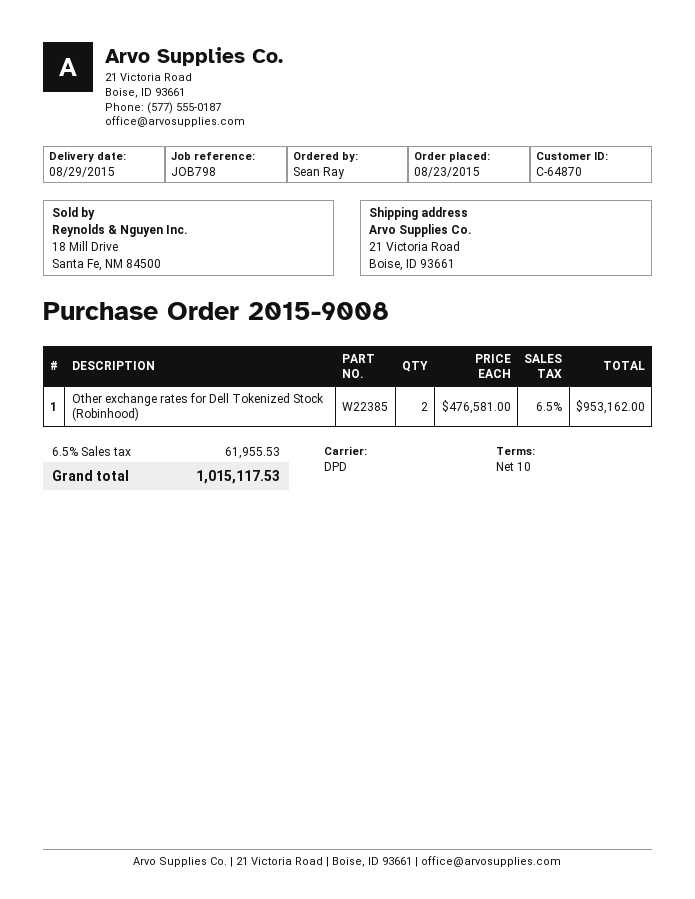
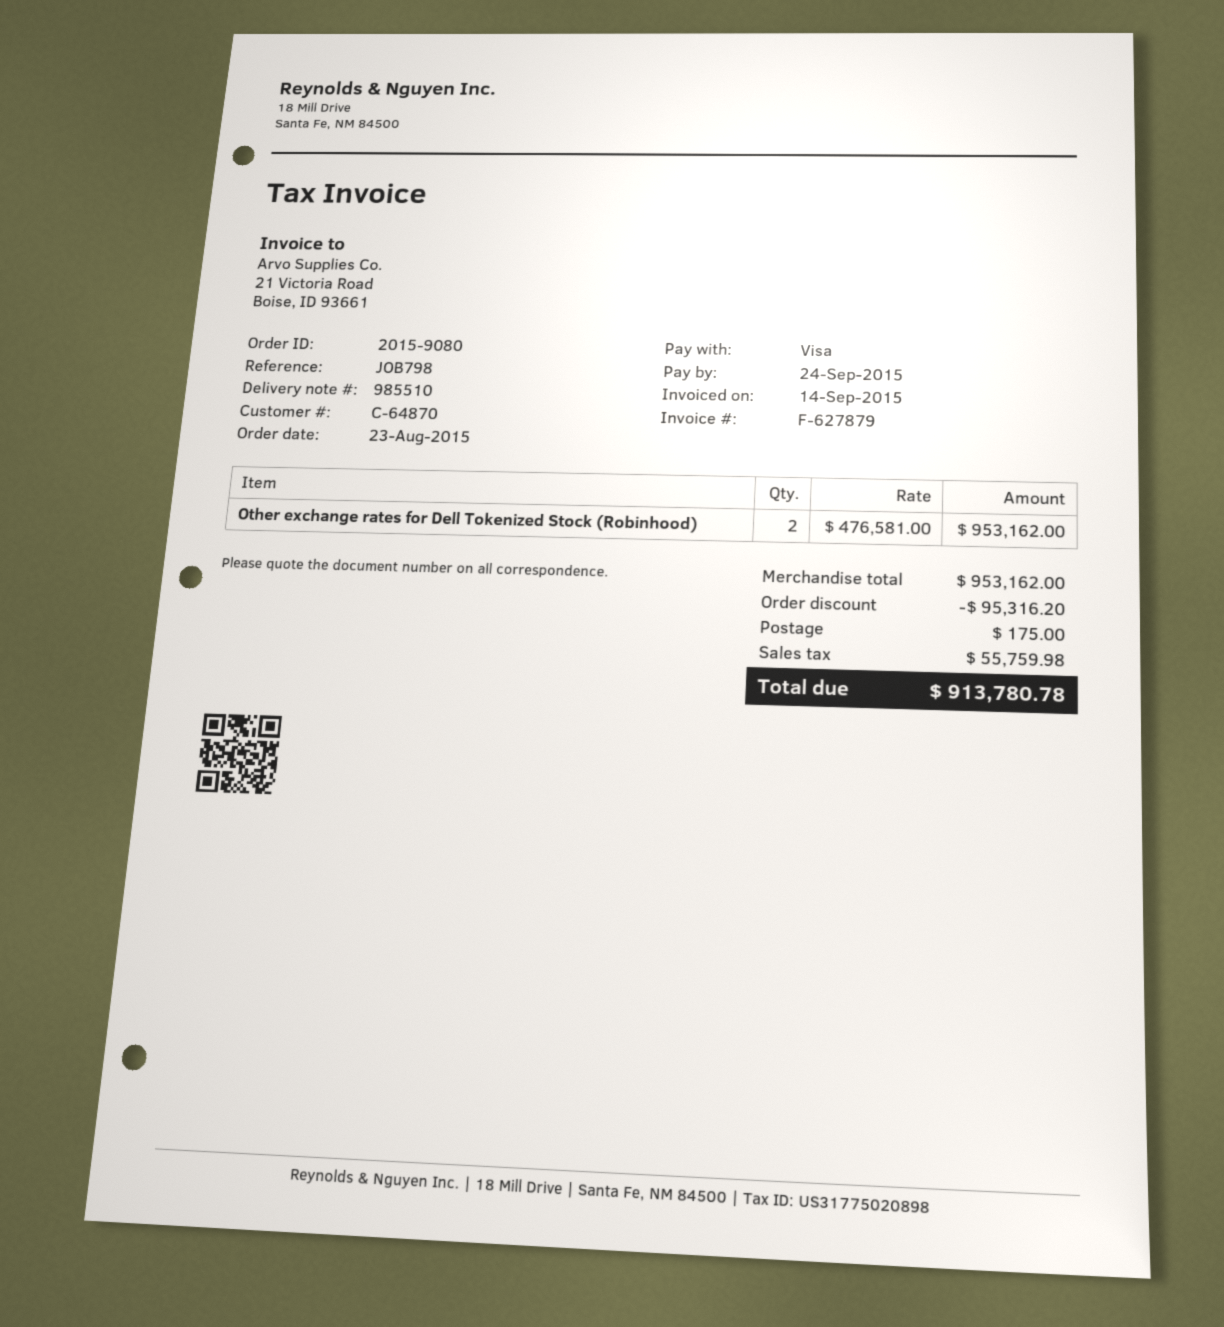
order number: 2015-9008 -> 2015-9080
discount: none -> 95316.20
shipping: none -> 175.00
tax: 61955.53 -> 55759.98
total: 1015117.53 -> 913780.78

